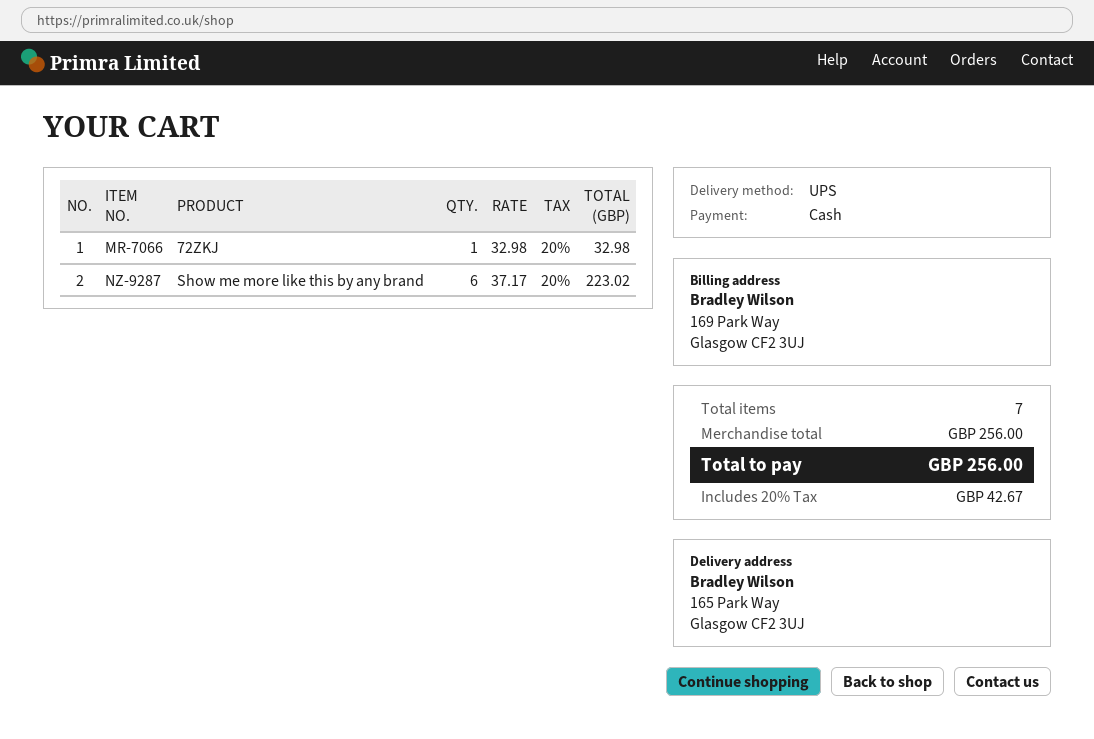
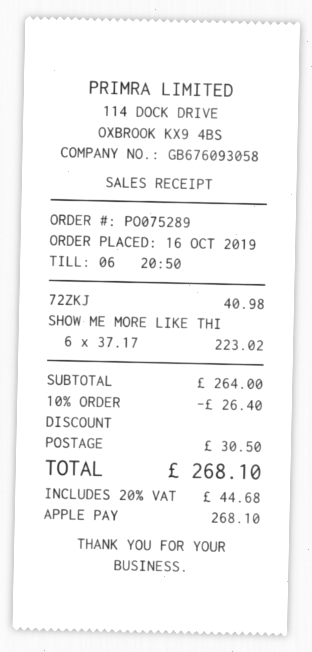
payment method: cash -> Apple Pay
72ZKJ: 1 x 32.98 = 32.98 -> 1 x 40.98 = 40.98
subtotal: 256.00 -> 264.00
discount: none -> 10% = 26.40
shipping: none -> 30.50
tax: 20% = 42.67 -> 20% = 44.68
total: 256.00 -> 268.10

